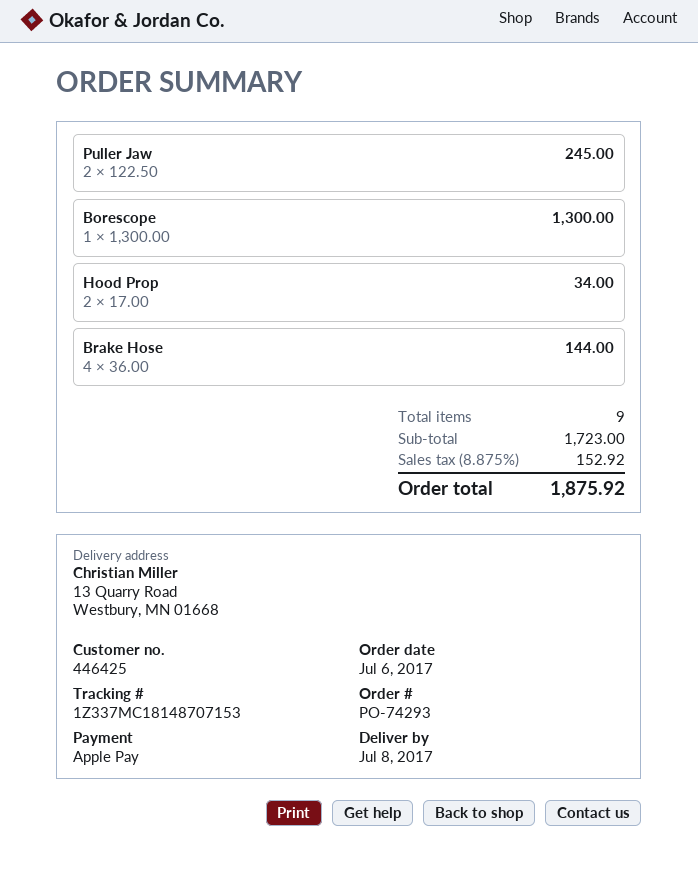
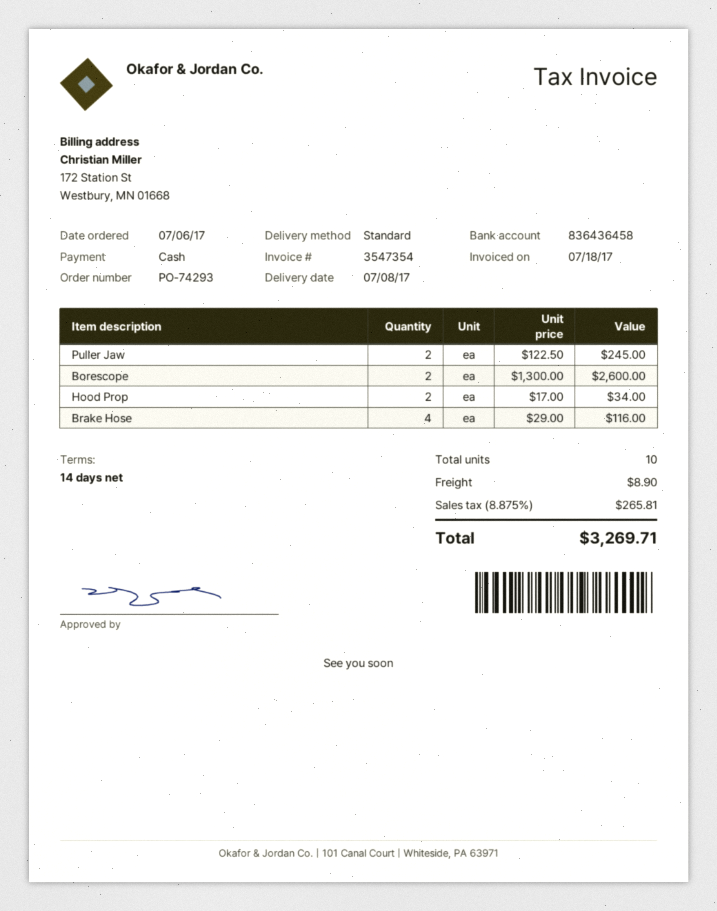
payment method: Apple Pay -> cash
Borescope: 1 x 1300.00 = 1300.00 -> 2 x 1300.00 = 2600.00
Brake Hose: 4 x 36.00 = 144.00 -> 4 x 29.00 = 116.00
total quantity: 9 -> 10
shipping: none -> 8.90
tax: 8.875% = 152.92 -> 8.875% = 265.81
total: 1875.92 -> 3269.71

